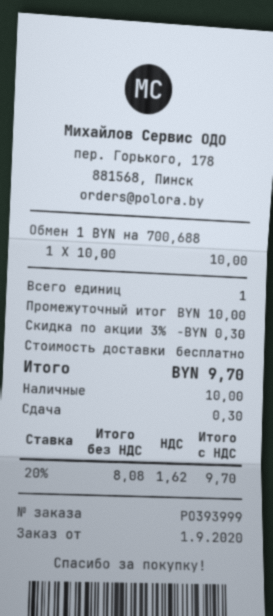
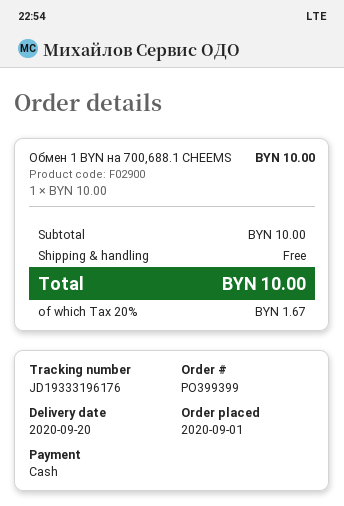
order number: PO393999 -> PO399399
discount: 3% = 0.30 -> none
tax: 20% = 1.62 -> 20% = 1.67
total: 9.70 -> 10.00

